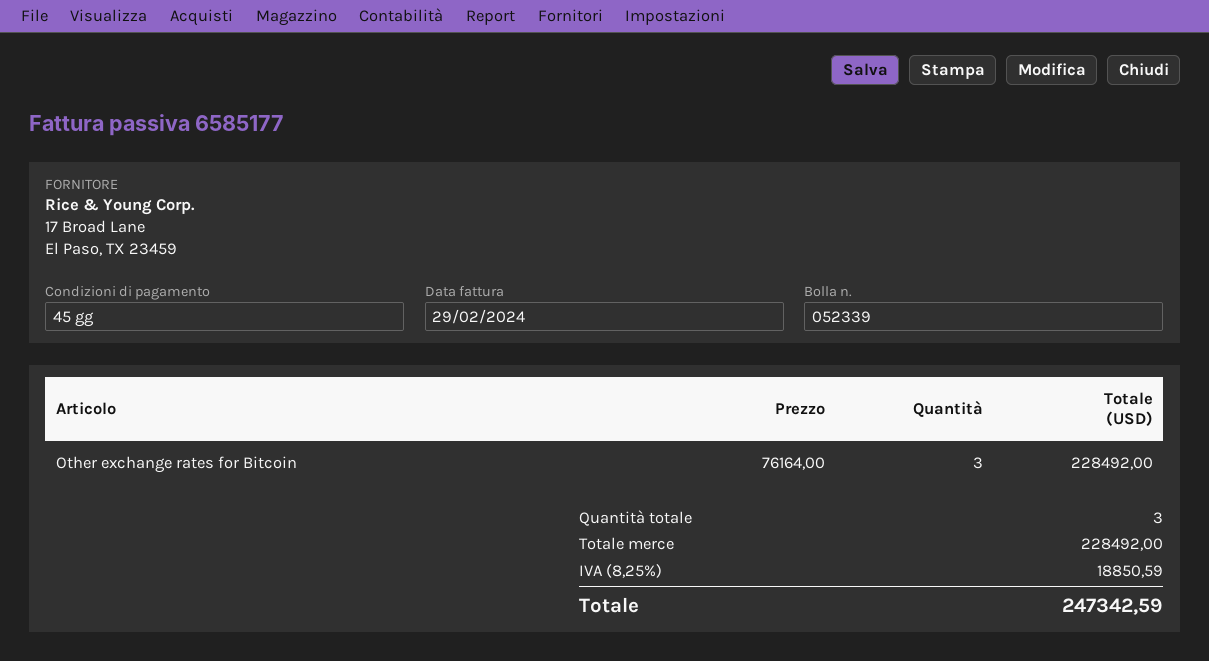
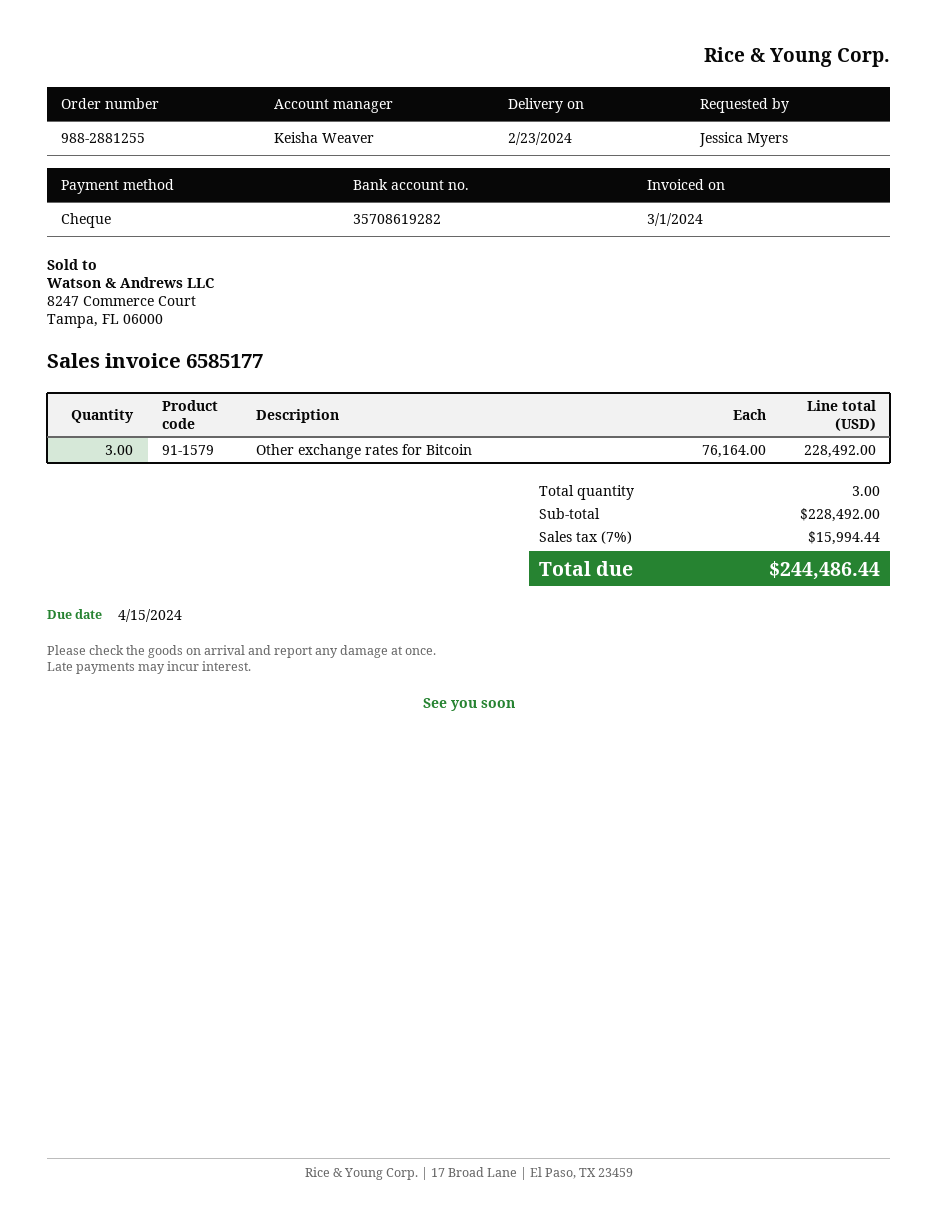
invoice date: 2024-02-29 -> 2024-03-01
tax: 8.25% = 18850.59 -> 7% = 15994.44
total: 247342.59 -> 244486.44

